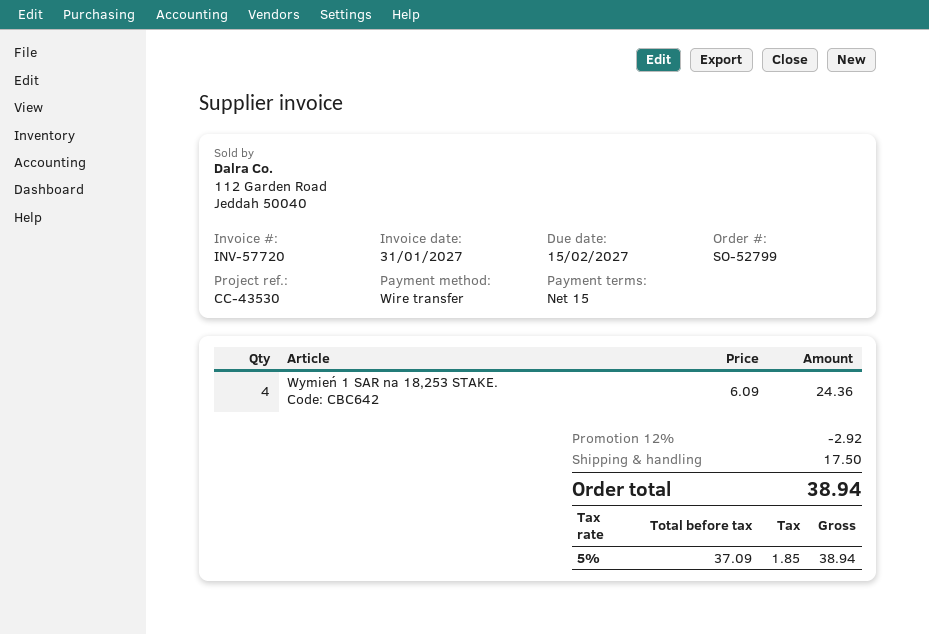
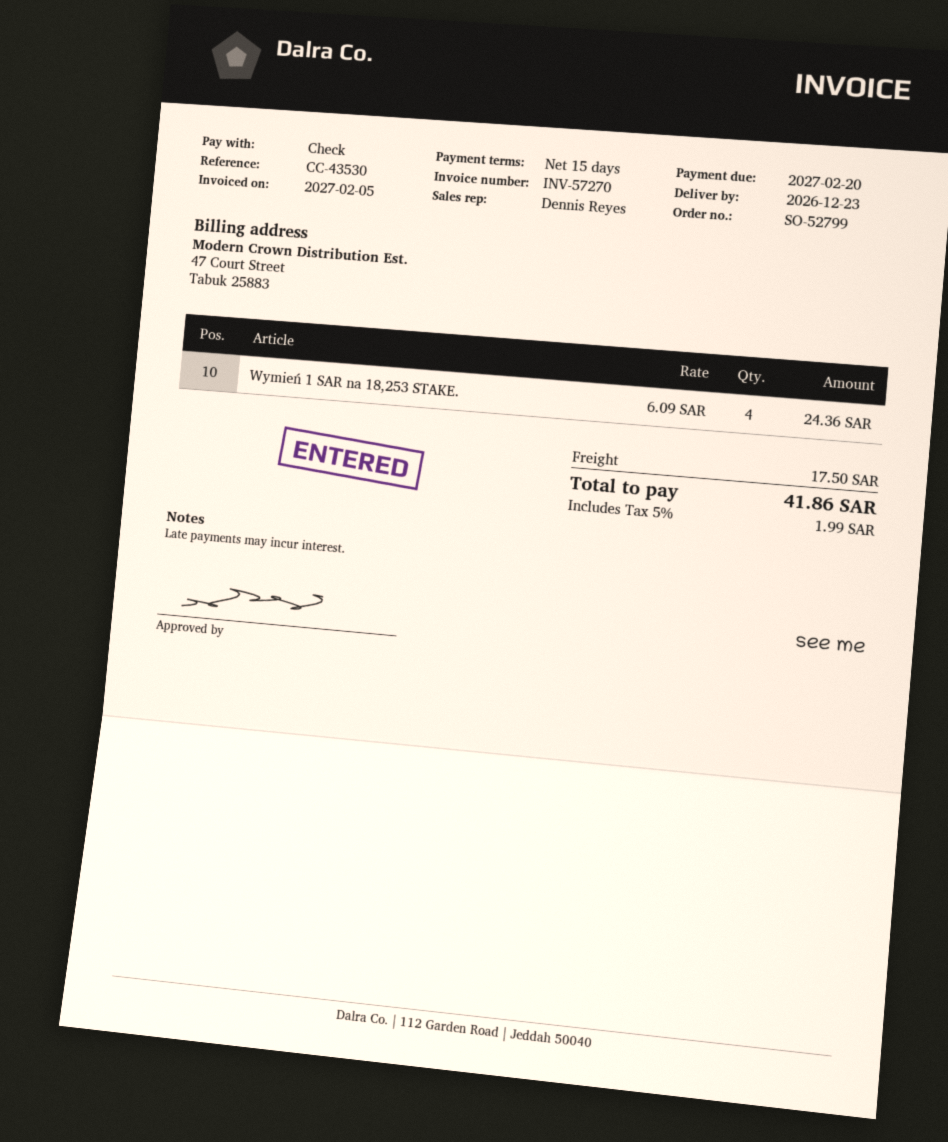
invoice number: INV-57720 -> INV-57270
invoice date: 2027-01-31 -> 2027-02-05
due date: 2027-02-15 -> 2027-02-20
payment method: bank transfer -> cheque
discount: 12% = 2.92 -> none
tax: 5% = 1.85 -> 5% = 1.99
total: 38.94 -> 41.86

